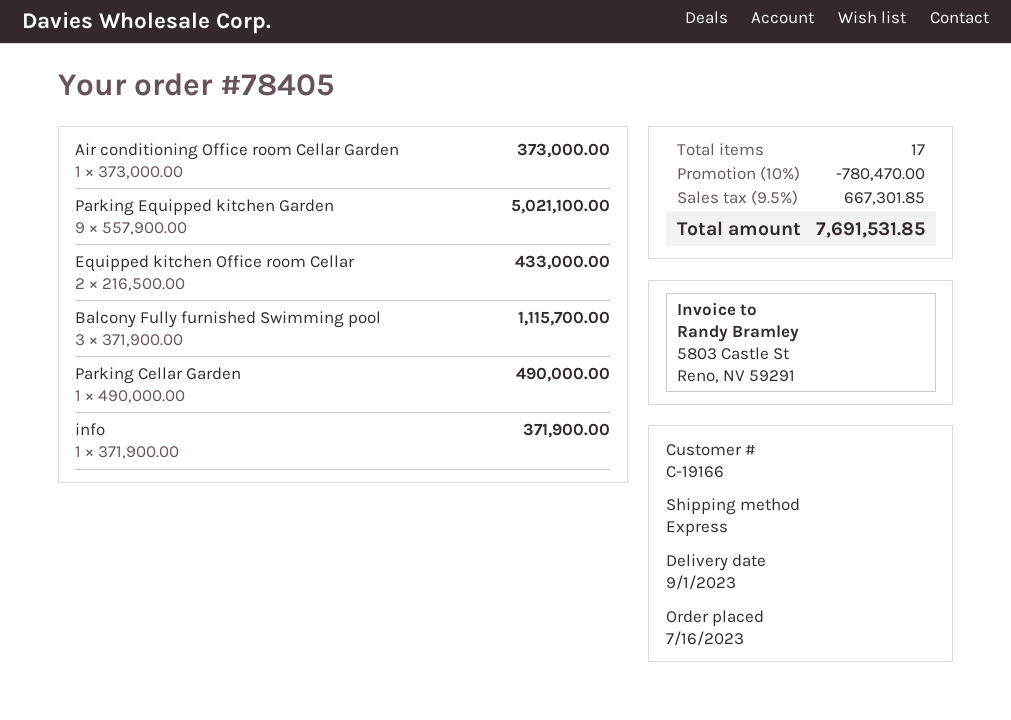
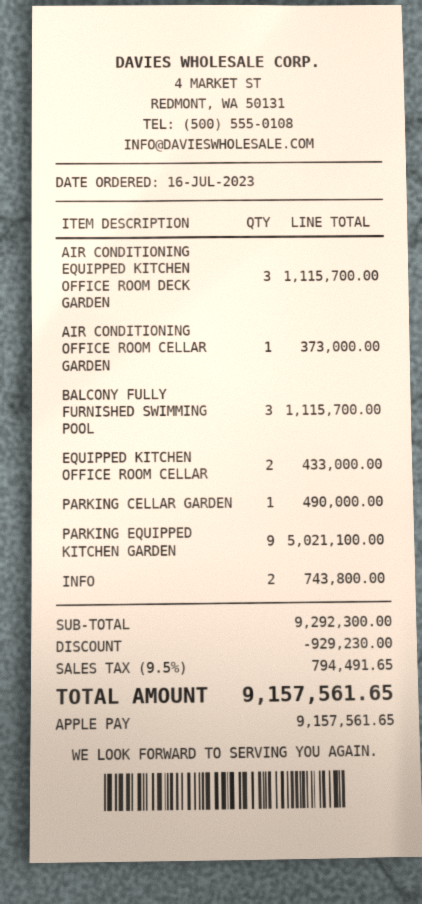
info: 1 for 371900.00 -> 2 for 743800.00
AIR CONDITIONING EQUIPPED KITCHEN OFFICE ROOM DECK GARDEN: none -> 3 for 1115700.00
discount: 780470.00 -> 929230.00
tax: 9.5% = 667301.85 -> 9.5% = 794491.65
total: 7691531.85 -> 9157561.65

